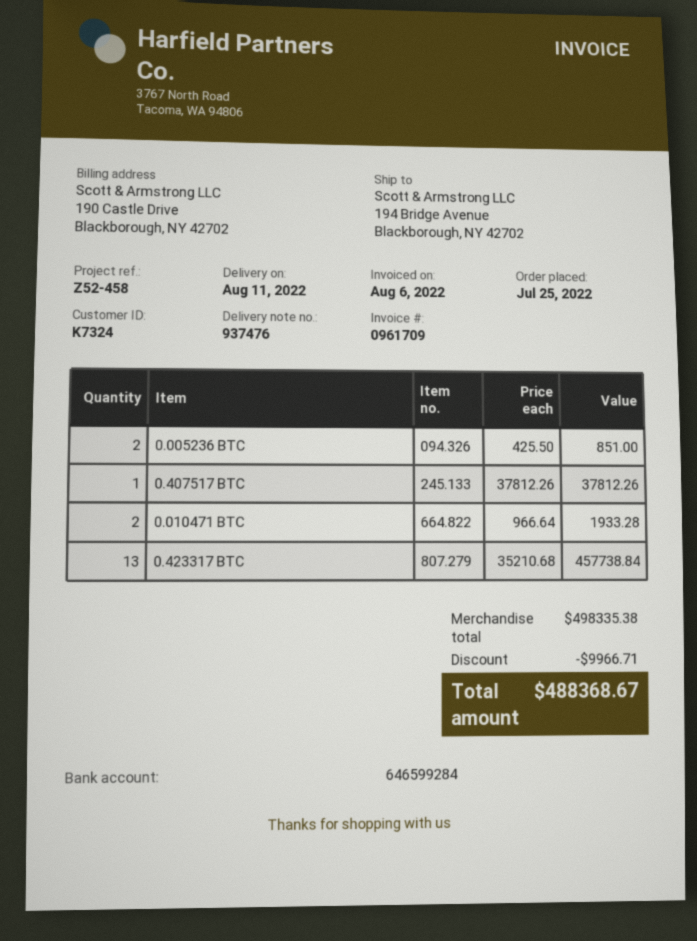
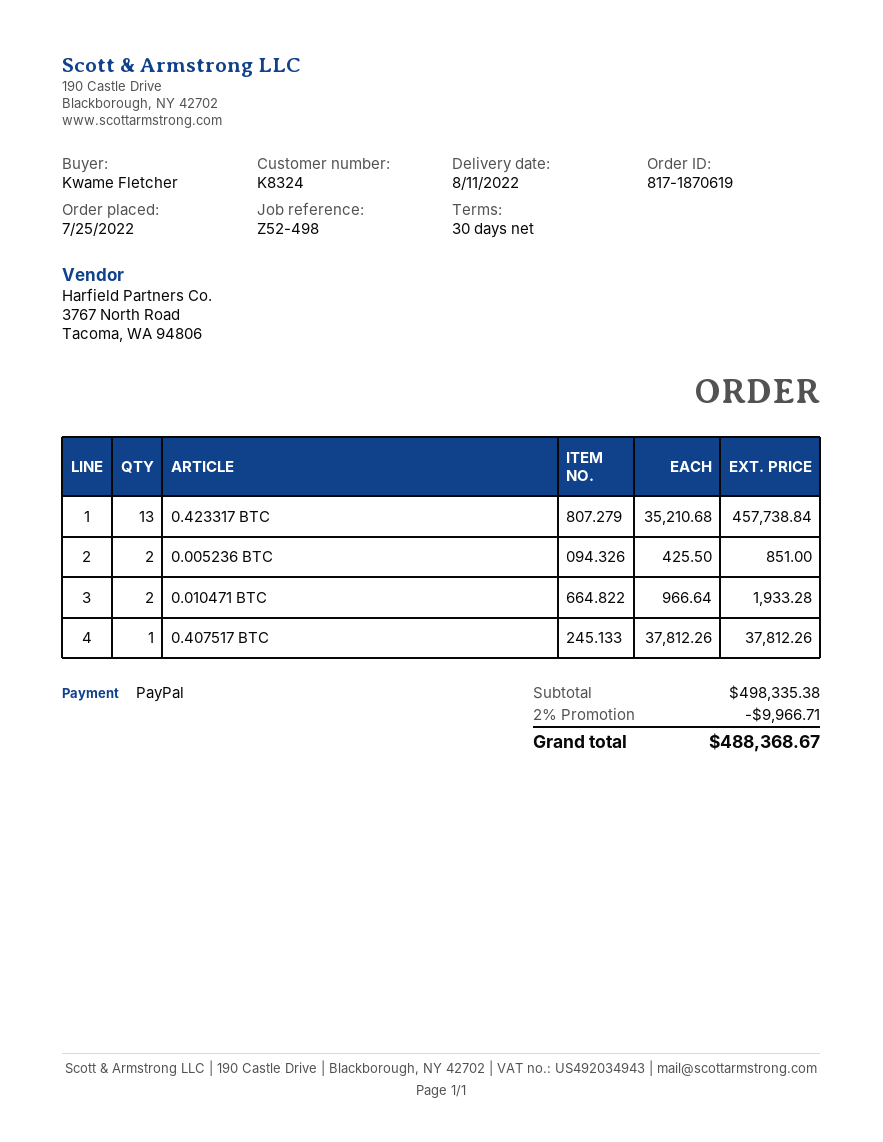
customer number: K7324 -> K8324
reference: Z52-458 -> Z52-498

